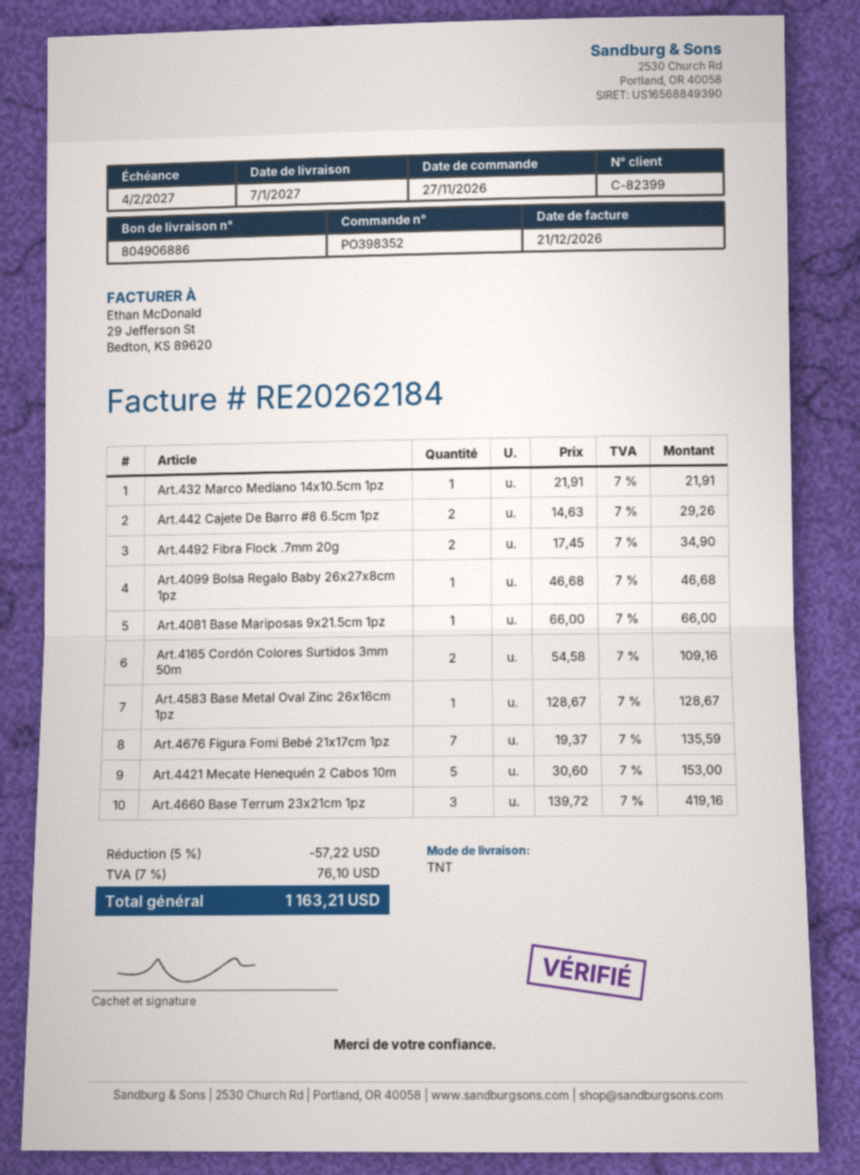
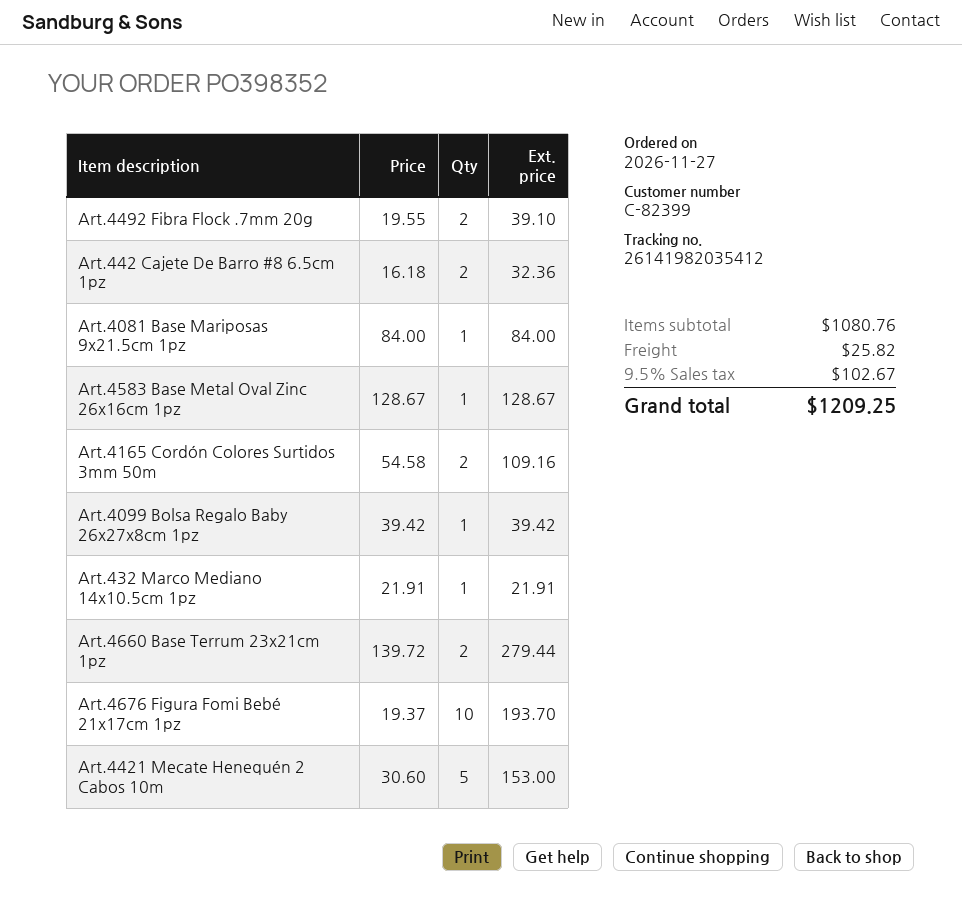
Art.442 Cajete De Barro #8 6.5cm 1pz: 2 x 14.63 = 29.26 -> 2 x 16.18 = 32.36
Art.4492 Fibra Flock .7mm 20g: 2 x 17.45 = 34.90 -> 2 x 19.55 = 39.10
Art.4099 Bolsa Regalo Baby 26x27x8cm 1pz: 1 x 46.68 = 46.68 -> 1 x 39.42 = 39.42
Art.4081 Base Mariposas 9x21.5cm 1pz: 1 x 66.00 = 66.00 -> 1 x 84.00 = 84.00
Art.4676 Figura Fomi Bebé 21x17cm 1pz: 7 x 19.37 = 135.59 -> 10 x 19.37 = 193.70
Art.4660 Base Terrum 23x21cm 1pz: 3 x 139.72 = 419.16 -> 2 x 139.72 = 279.44
discount: 5% = 57.22 -> none
shipping: none -> 25.82
tax: 7% = 76.10 -> 9.5% = 102.67
total: 1163.21 -> 1209.25

